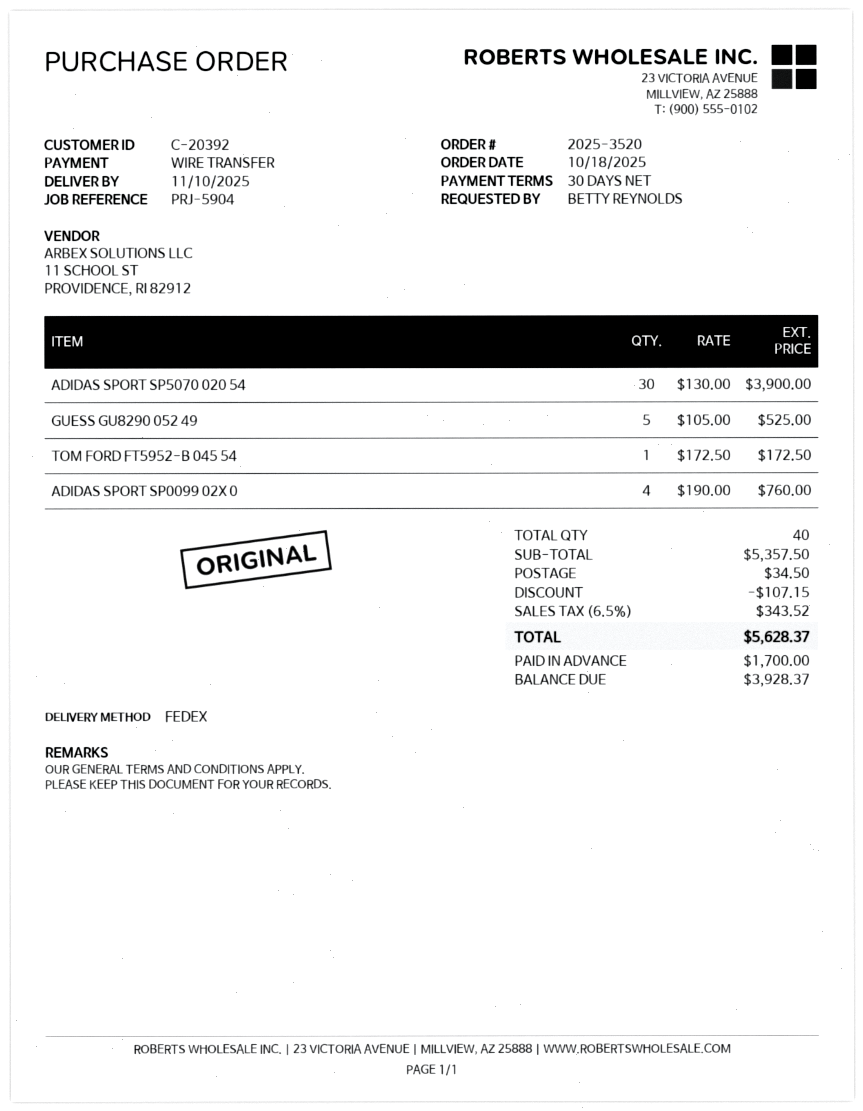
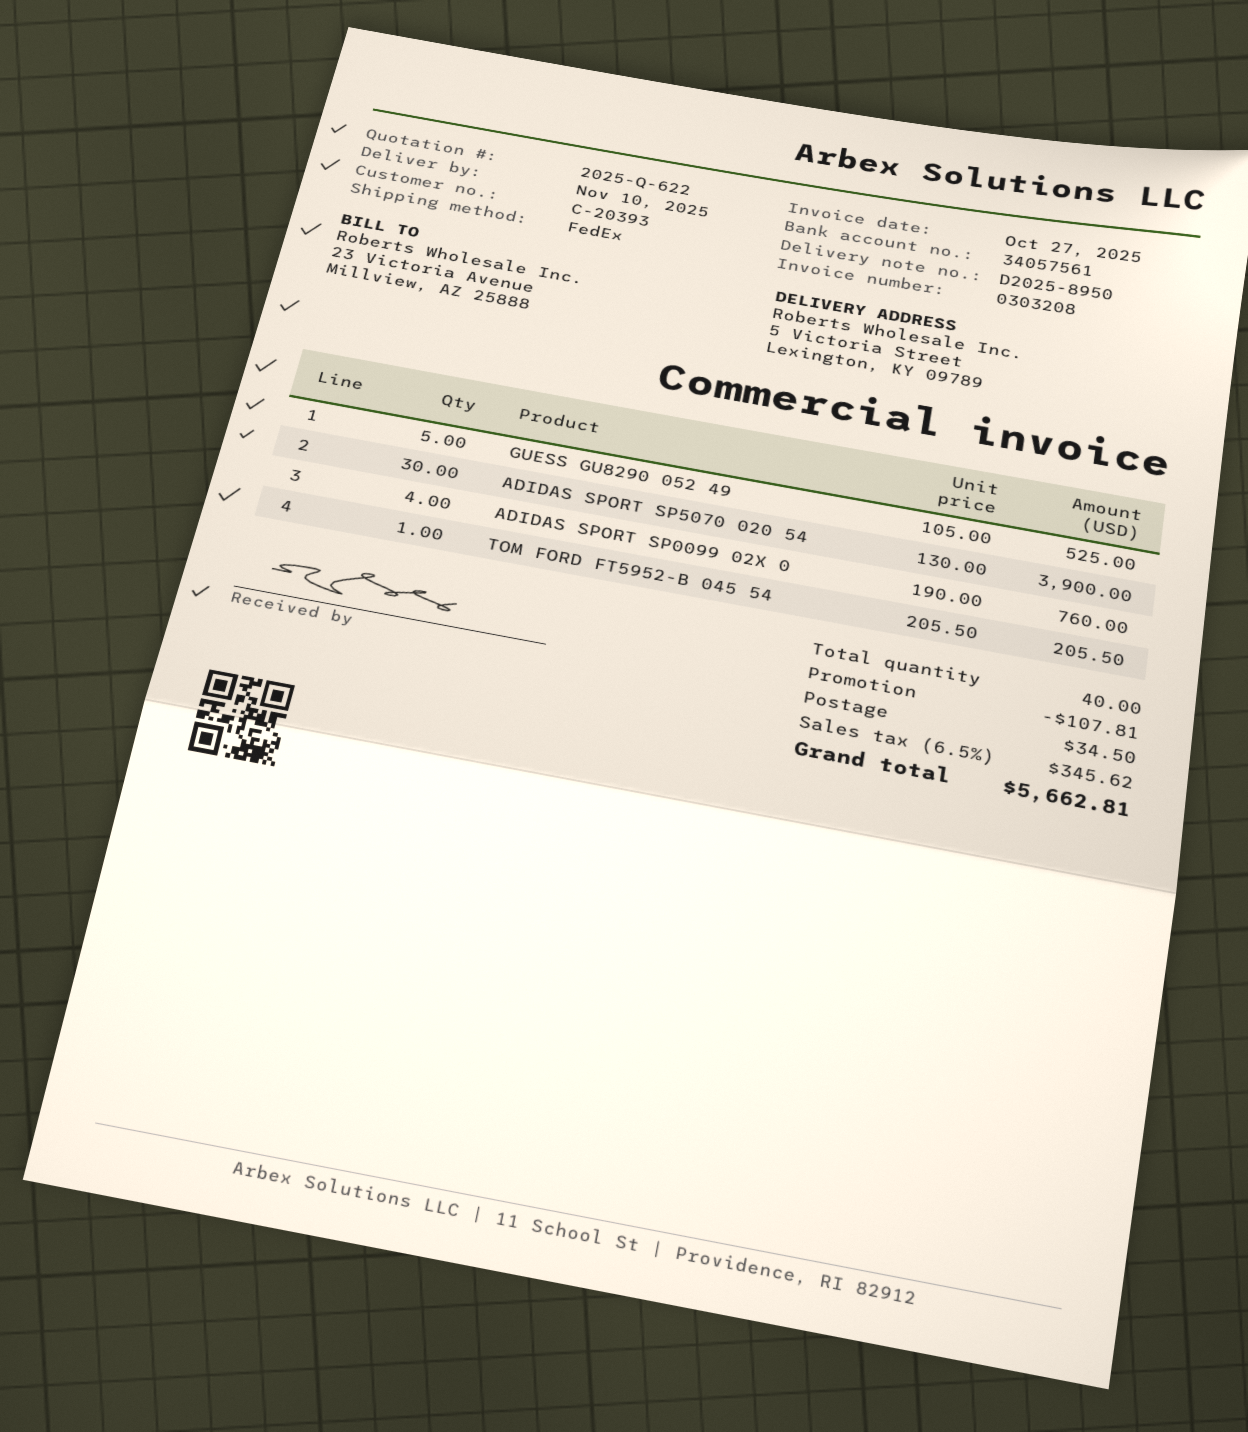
customer number: C-20392 -> C-20393
TOM FORD FT5952-B 045 54: 1 x 172.50 = 172.50 -> 1 x 205.50 = 205.50
discount: 107.15 -> 107.81
tax: 6.5% = 343.52 -> 6.5% = 345.62
total: 5628.37 -> 5662.81

